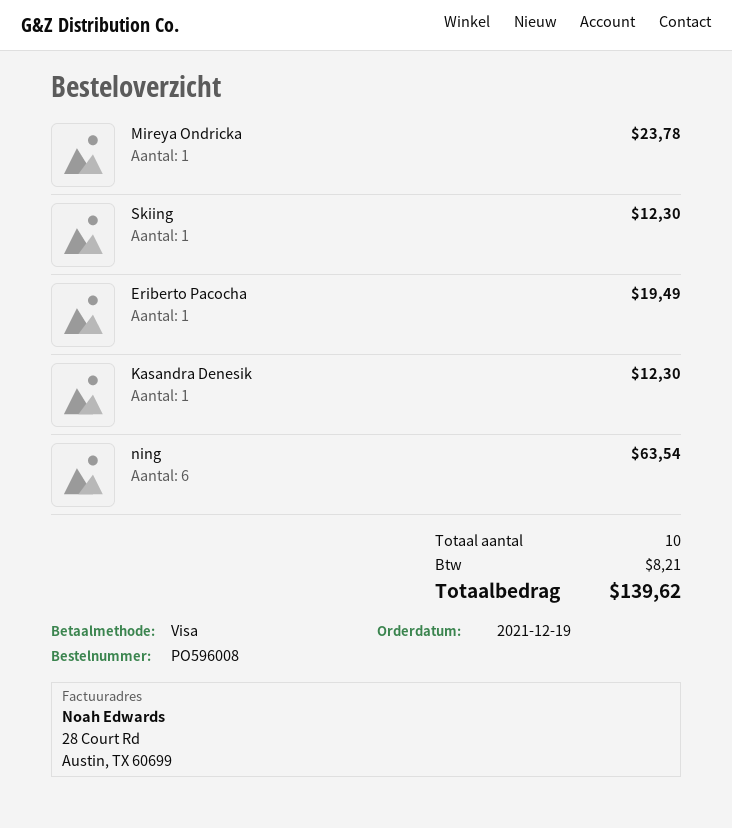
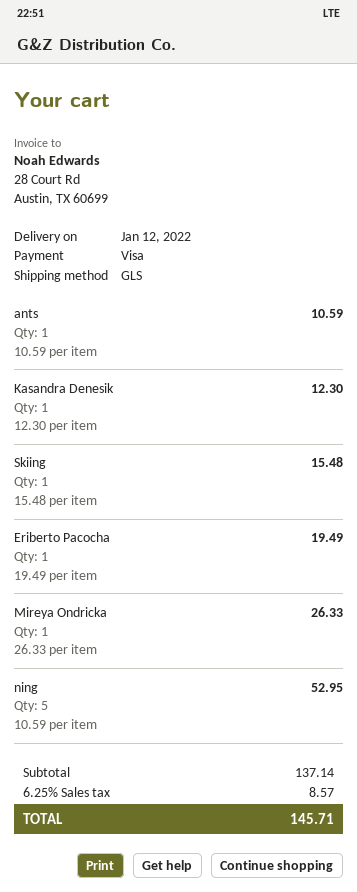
Mireya Ondricka: 1 for 23.78 -> 1 for 26.33
Skiing: 1 for 12.30 -> 1 for 15.48
ning: 6 for 63.54 -> 5 for 52.95
ants: none -> 1 for 10.59
tax: 8.21 -> 8.57
total: 139.62 -> 145.71

